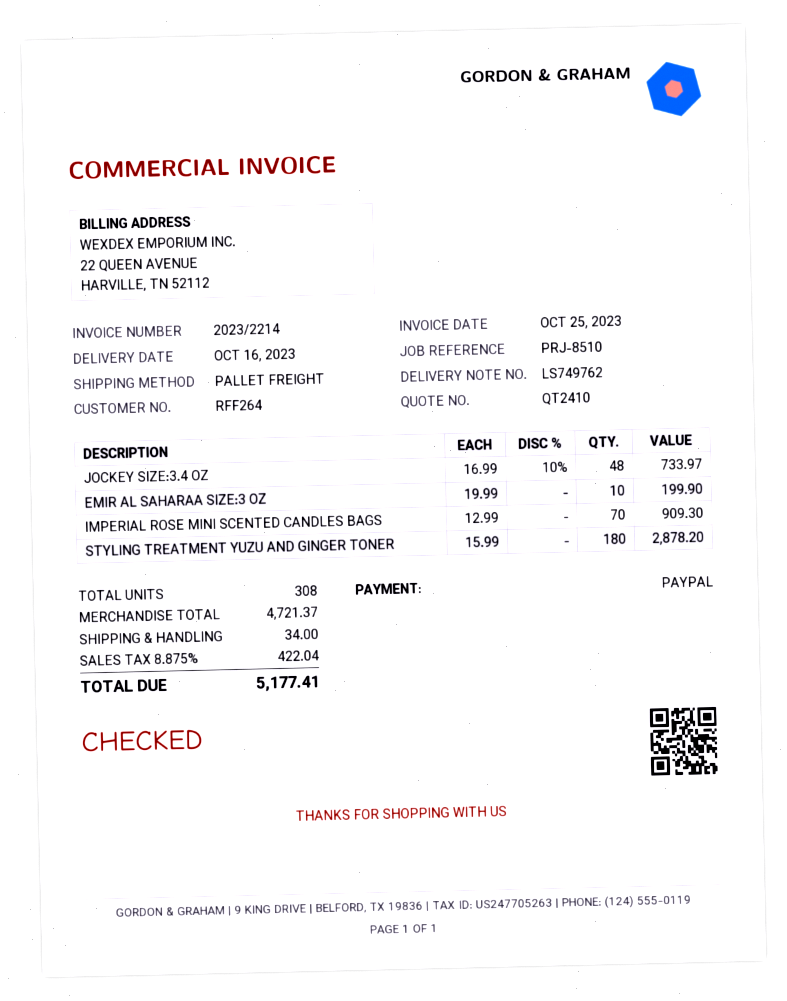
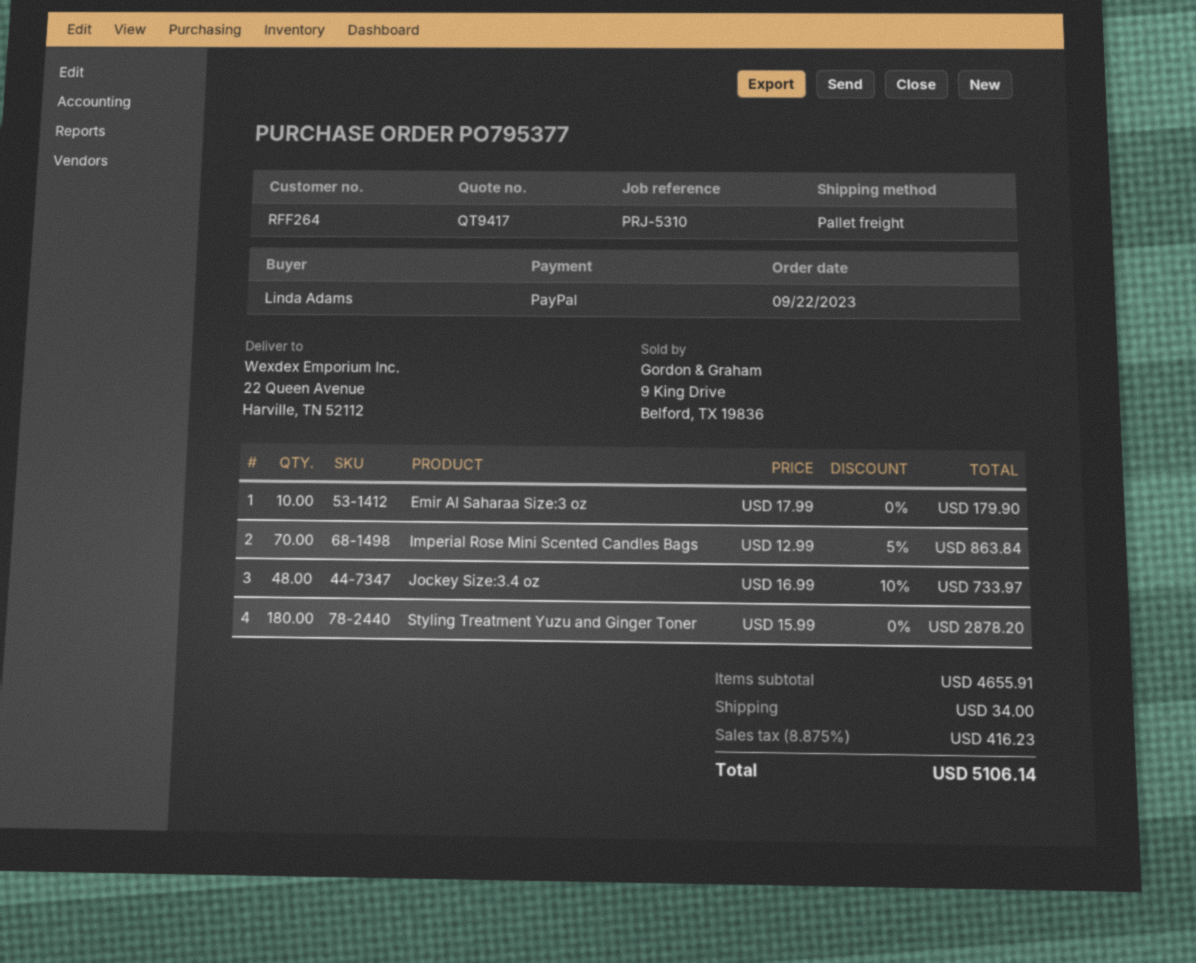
quote number: QT2410 -> QT9417
reference: PRJ-8510 -> PRJ-5310
EMIR AL SAHARAA SIZE:3 OZ: 10 x 19.99 = 199.90 -> 10 x 17.99 = 179.90
IMPERIAL ROSE MINI SCENTED CANDLES BAGS: 70 x 12.99 = 909.30 -> 70 x 12.99 - 5% = 863.84
subtotal: 4721.37 -> 4655.91
tax: 8.875% = 422.04 -> 8.875% = 416.23
total: 5177.41 -> 5106.14

